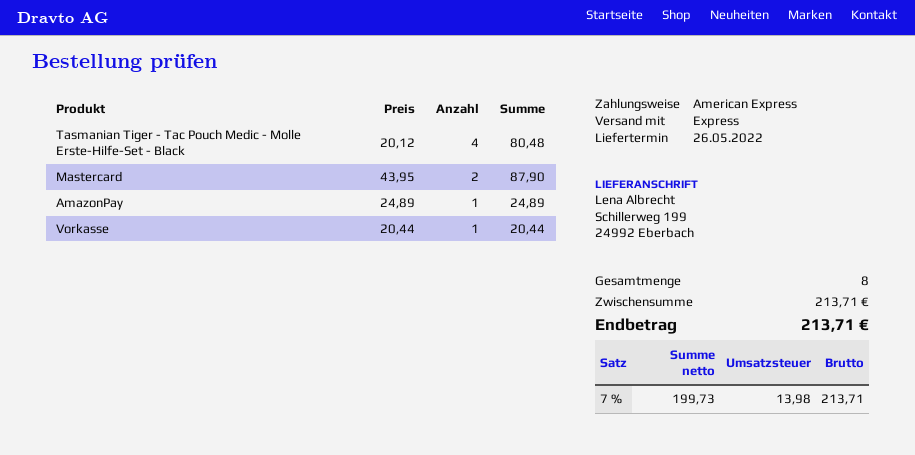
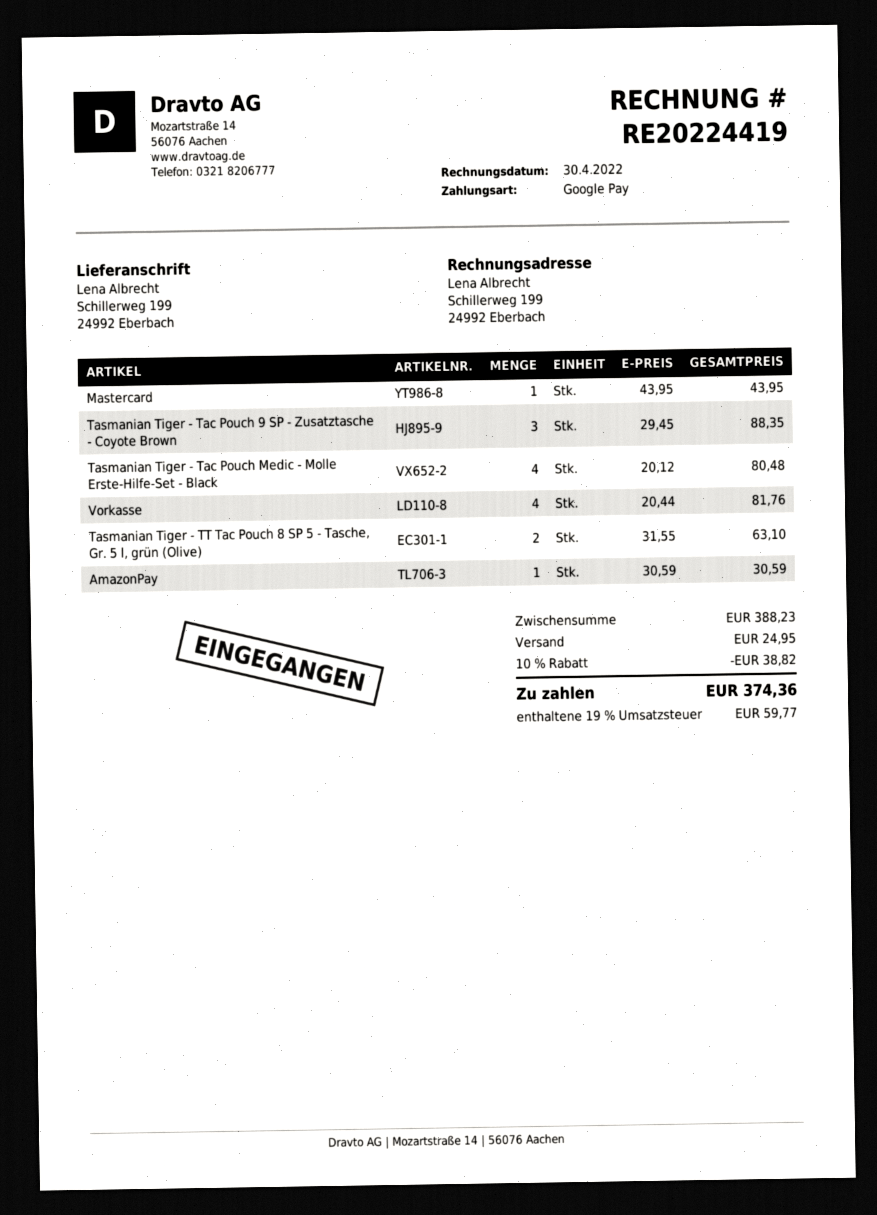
payment method: American Express -> Google Pay
Mastercard: 2 x 43.95 = 87.90 -> 1 x 43.95 = 43.95
AmazonPay: 1 x 24.89 = 24.89 -> 1 x 30.59 = 30.59
Vorkasse: 1 x 20.44 = 20.44 -> 4 x 20.44 = 81.76
Tasmanian Tiger - Tac Pouch 9 SP - Zusatztasche - Coyote Brown: none -> 3 x 29.45 = 88.35
Tasmanian Tiger - TT Tac Pouch 8 SP 5 - Tasche, Gr. 5 l, grün (Olive): none -> 2 x 31.55 = 63.10
subtotal: 213.71 -> 388.23
discount: none -> 10% = 38.82
shipping: none -> 24.95
tax: 7% = 13.98 -> 19% = 59.77
total: 213.71 -> 374.36

